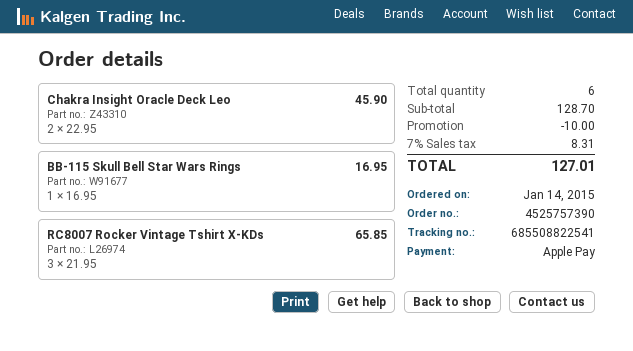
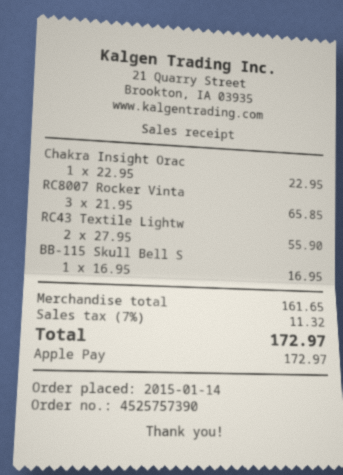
Chakra Insight Oracle Deck Leo: 2 x 22.95 = 45.90 -> 1 x 22.95 = 22.95
RC43 Textile Lightw: none -> 2 x 27.95 = 55.90
subtotal: 128.70 -> 161.65
discount: 10.00 -> none
tax: 7% = 8.31 -> 7% = 11.32
total: 127.01 -> 172.97

